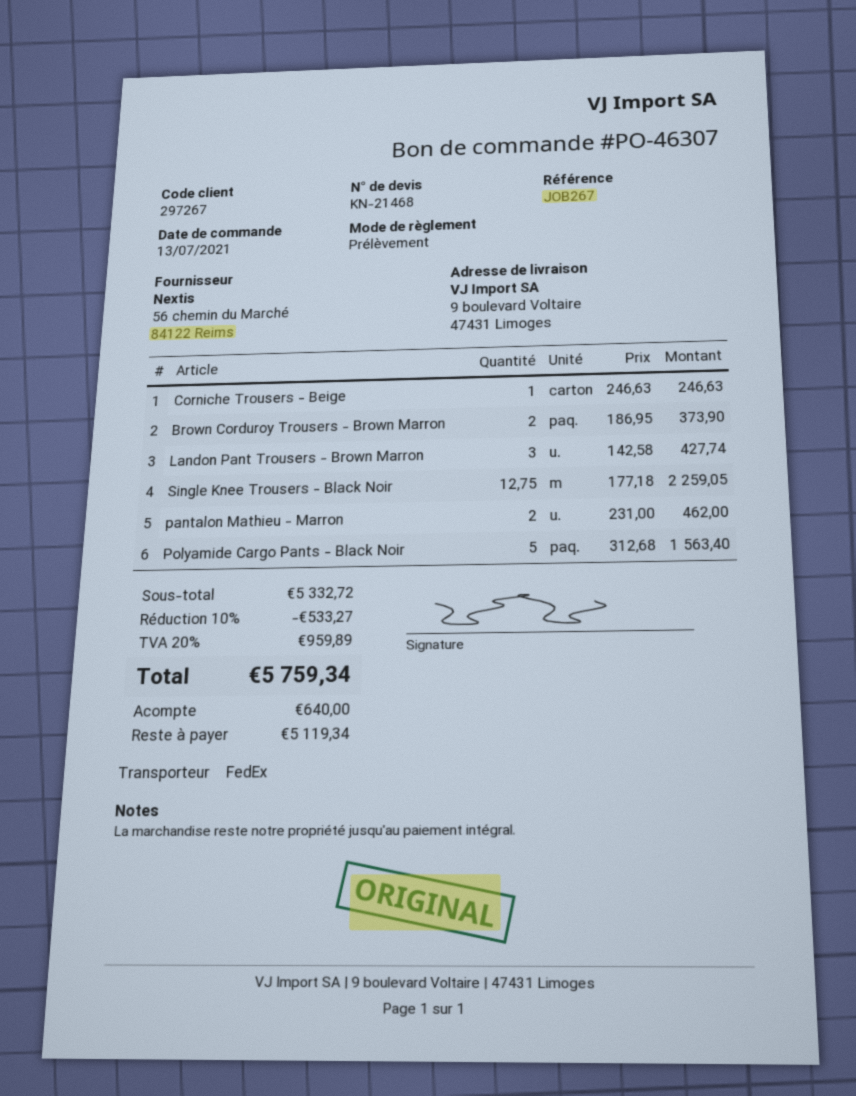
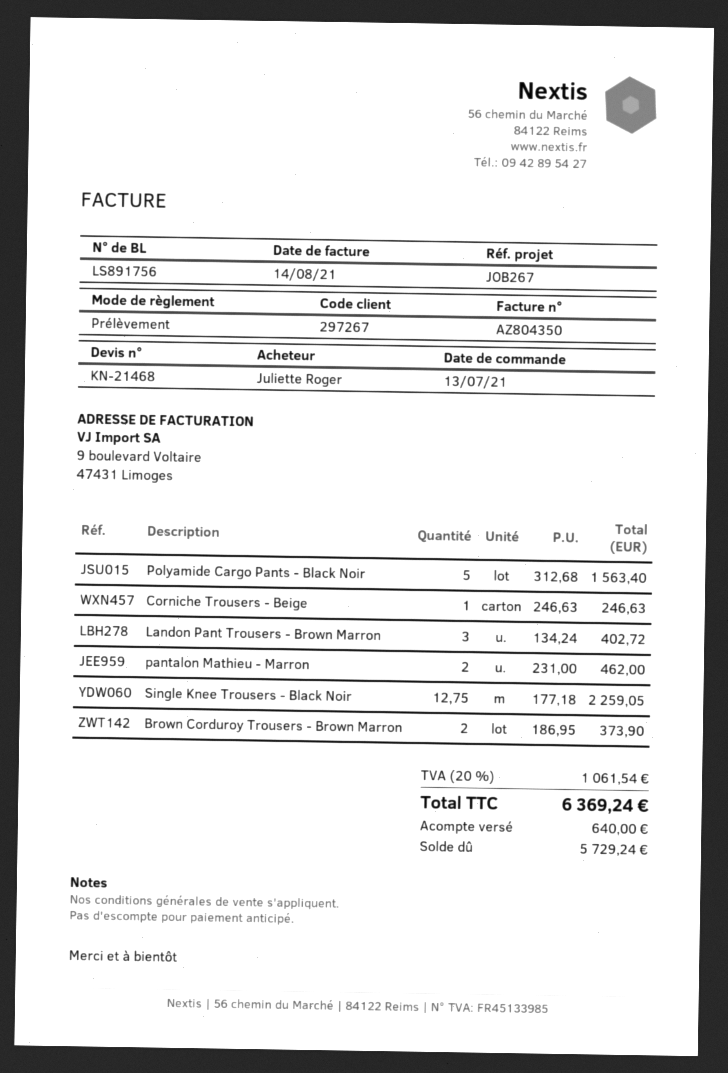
Landon Pant Trousers - Brown Marron: 3 x 142.58 = 427.74 -> 3 x 134.24 = 402.72
discount: 10% = 533.27 -> none
tax: 20% = 959.89 -> 20% = 1061.54
total: 5759.34 -> 6369.24
balance: 5119.34 -> 5729.24

